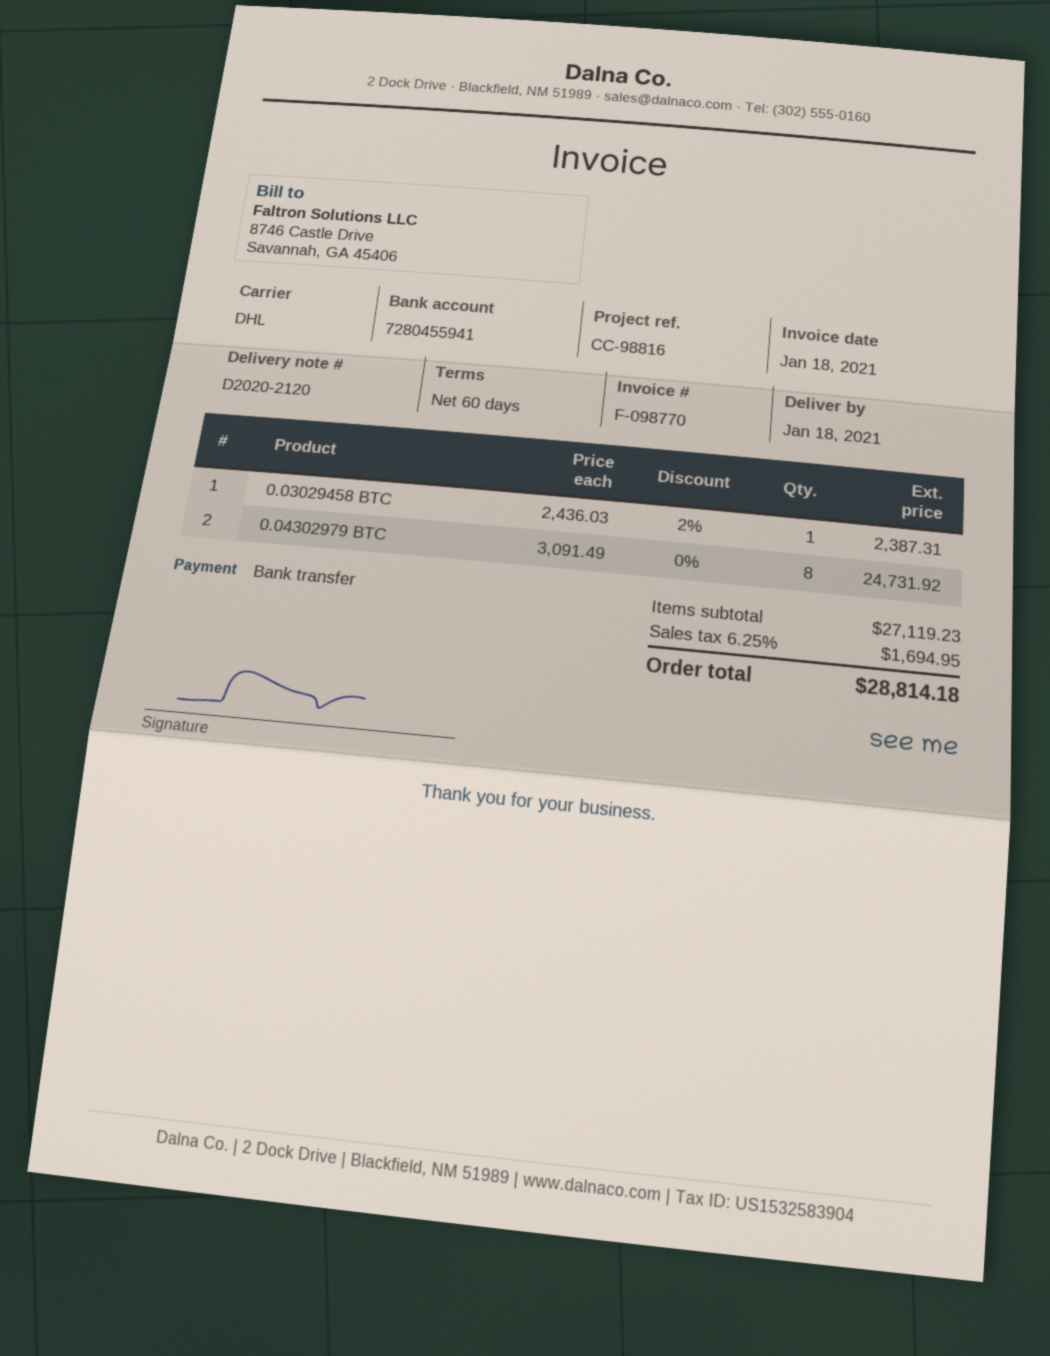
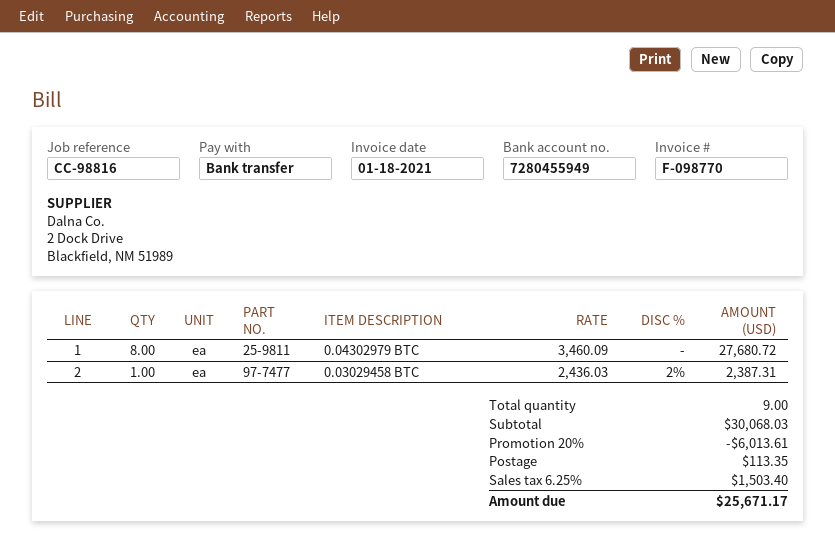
bank account: 7280455941 -> 7280455949
0.04302979 BTC: 8 x 3091.49 = 24731.92 -> 8 x 3460.09 = 27680.72
subtotal: 27119.23 -> 30068.03
discount: none -> 20% = 6013.61
shipping: none -> 113.35
tax: 6.25% = 1694.95 -> 6.25% = 1503.40
total: 28814.18 -> 25671.17

